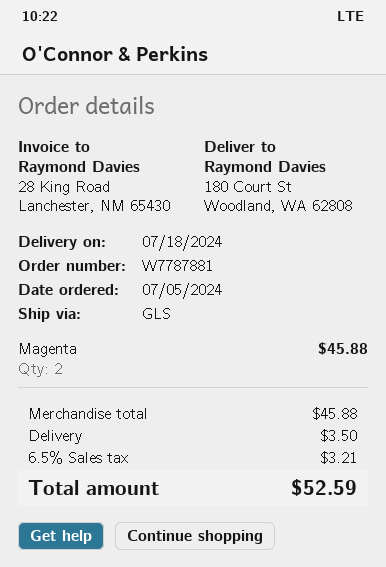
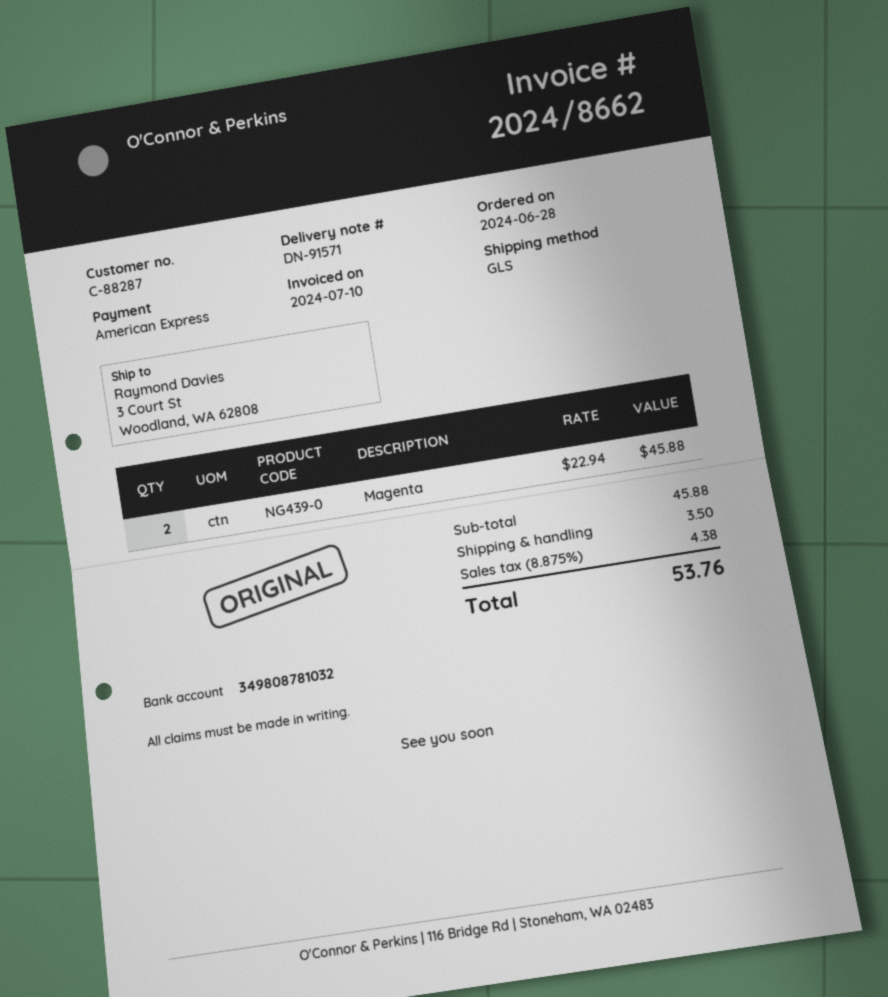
order date: 2024-07-05 -> 2024-06-28
ship to: 180 Court St, Woodland, WA 62808 -> 3 Court St, Woodland, WA 62808
tax: 6.5% = 3.21 -> 8.875% = 4.38
total: 52.59 -> 53.76

